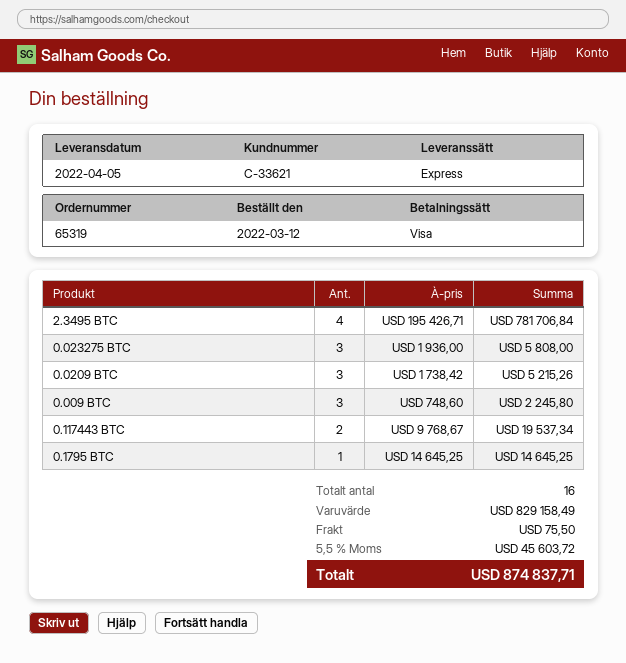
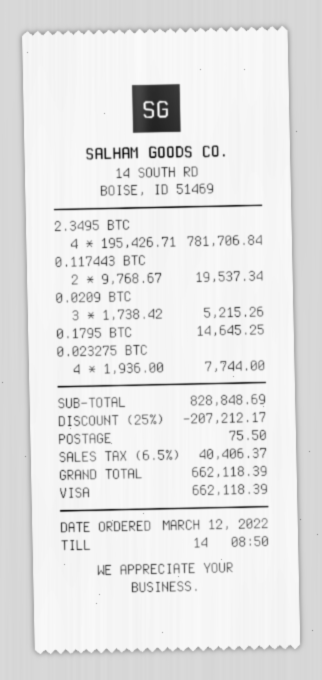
0.023275 BTC: 3 x 1936.00 = 5808.00 -> 4 x 1936.00 = 7744.00
0.009 BTC: 3 x 748.60 = 2245.80 -> none
subtotal: 829158.49 -> 828848.69
discount: none -> 25% = 207212.17
tax: 5.5% = 45603.72 -> 6.5% = 40406.37
total: 874837.71 -> 662118.39

